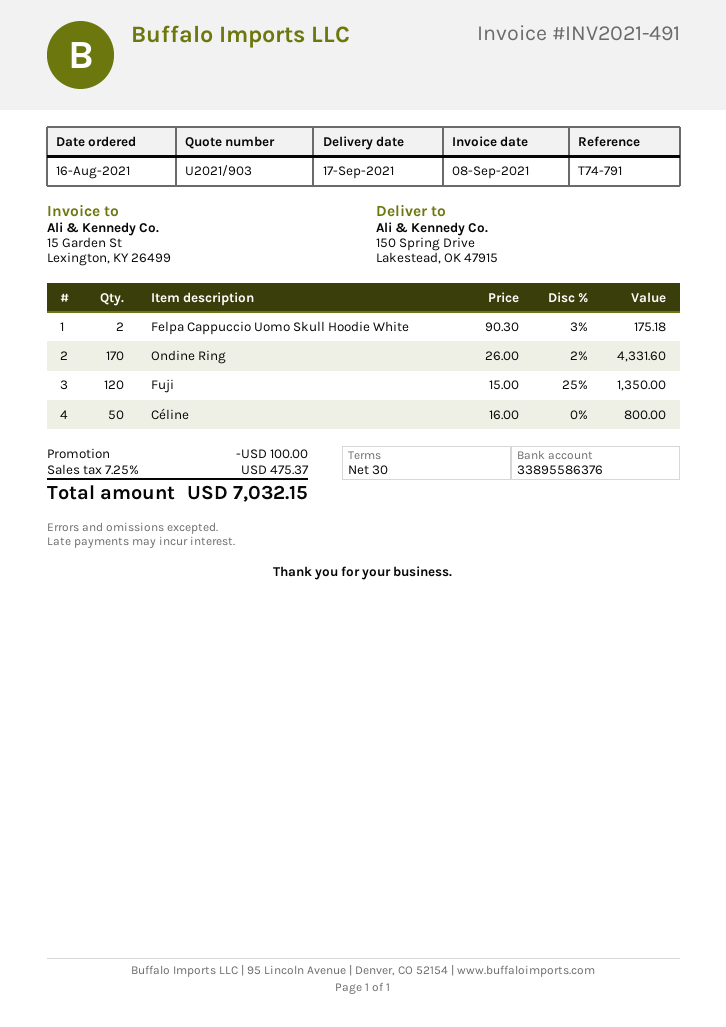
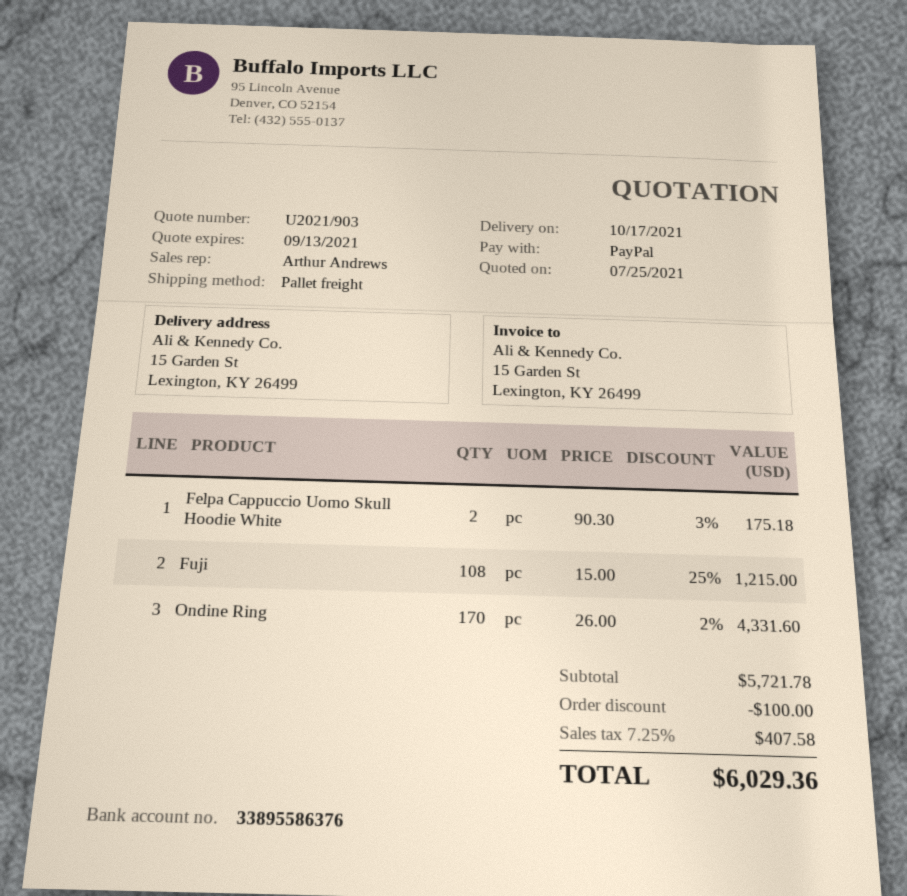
delivery date: 2021-09-17 -> 2021-10-17
ship to: 150 Spring Drive, Lakestead, OK 47915 -> 15 Garden St, Lexington, KY 26499
Fuji: 120 x 15.00 - 25% = 1350.00 -> 108 x 15.00 - 25% = 1215.00
Céline: 50 x 16.00 = 800.00 -> none
tax: 7.25% = 475.37 -> 7.25% = 407.58
total: 7032.15 -> 6029.36

